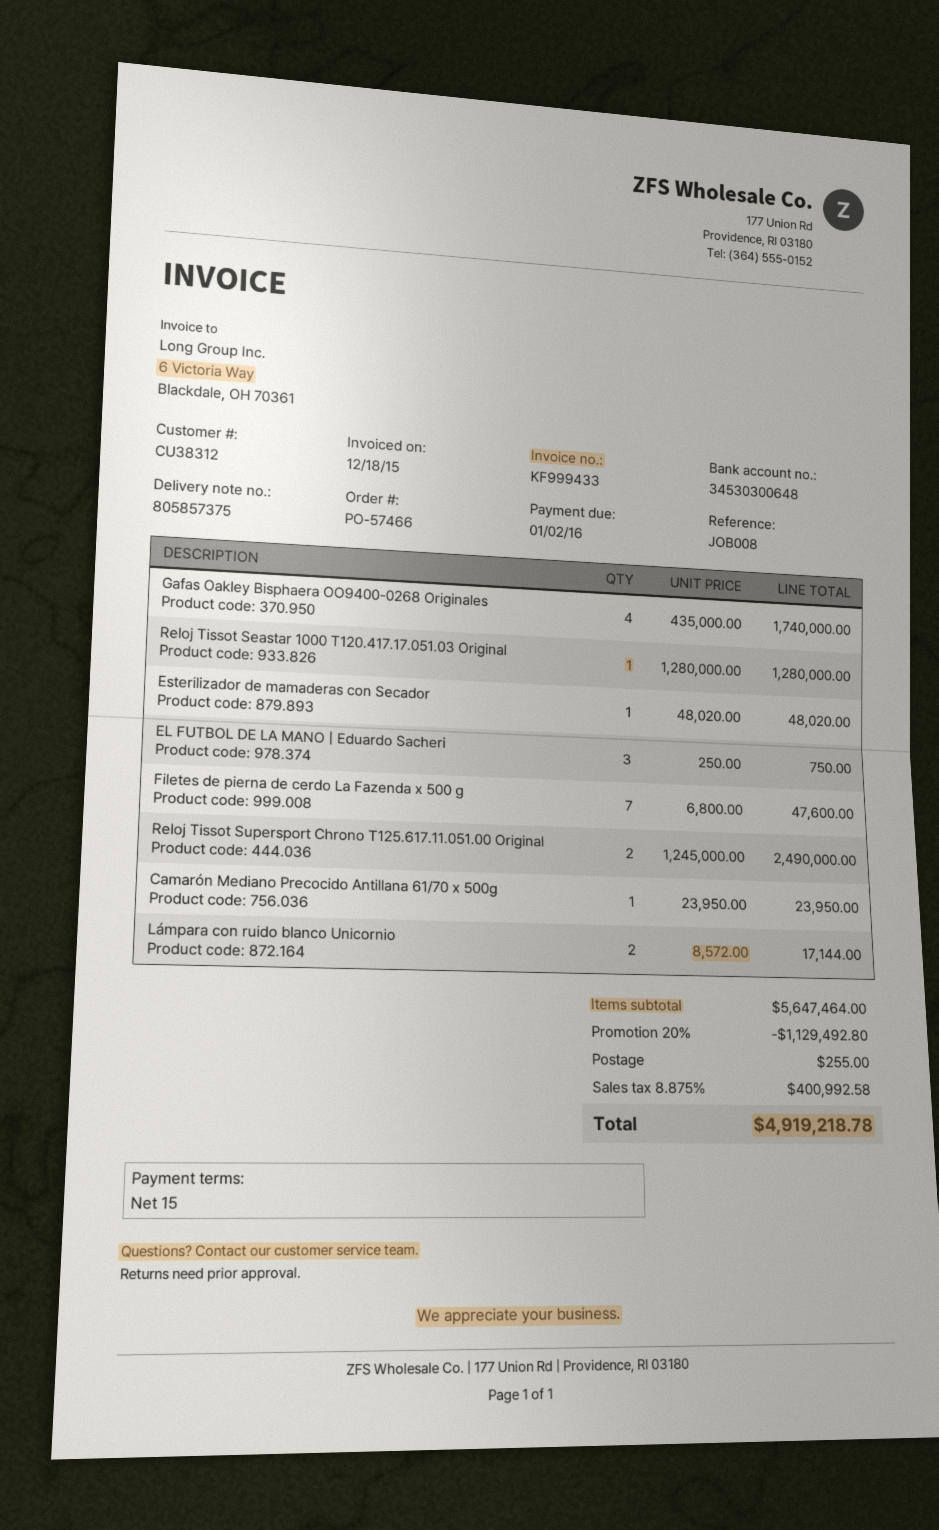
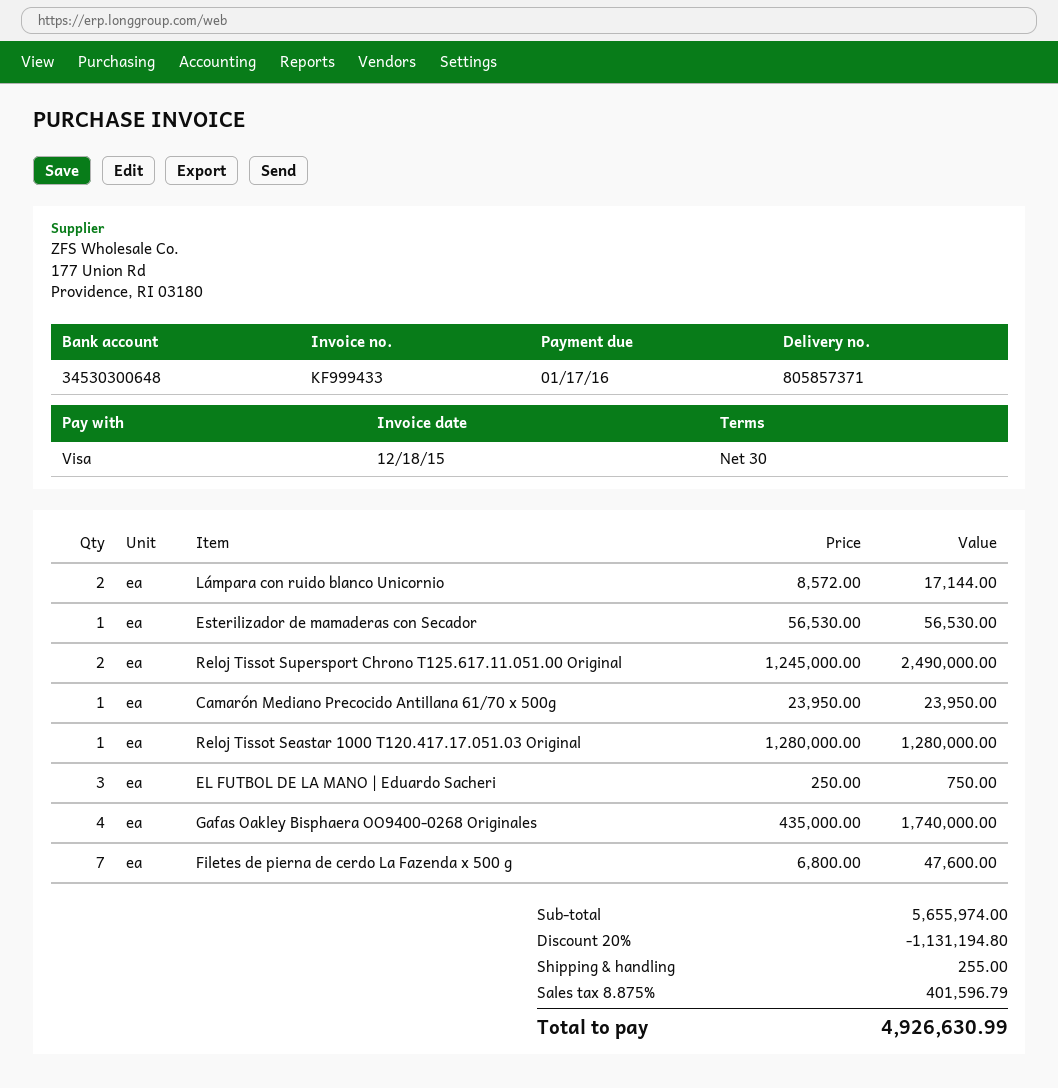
delivery note number: 805857375 -> 805857371
payment terms: 15 days -> 30 days
due date: 2016-01-02 -> 2016-01-17
Esterilizador de mamaderas con Secador: 1 x 48020.00 = 48020.00 -> 1 x 56530.00 = 56530.00
subtotal: 5647464.00 -> 5655974.00
discount: 20% = 1129492.80 -> 20% = 1131194.80
tax: 8.875% = 400992.58 -> 8.875% = 401596.79
total: 4919218.78 -> 4926630.99

